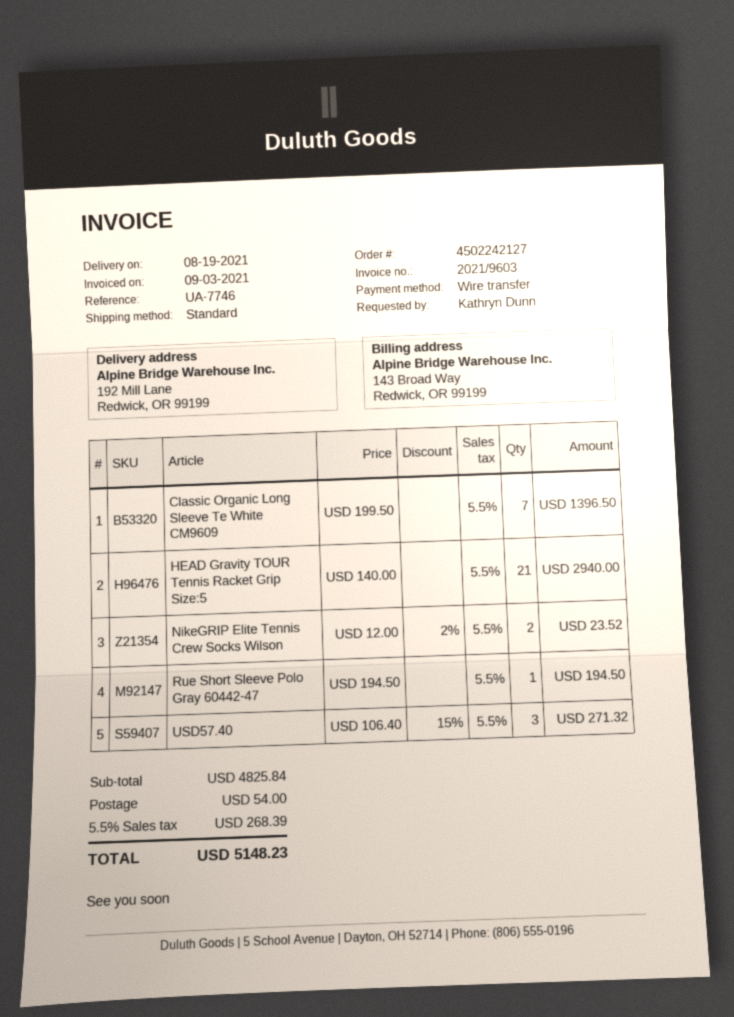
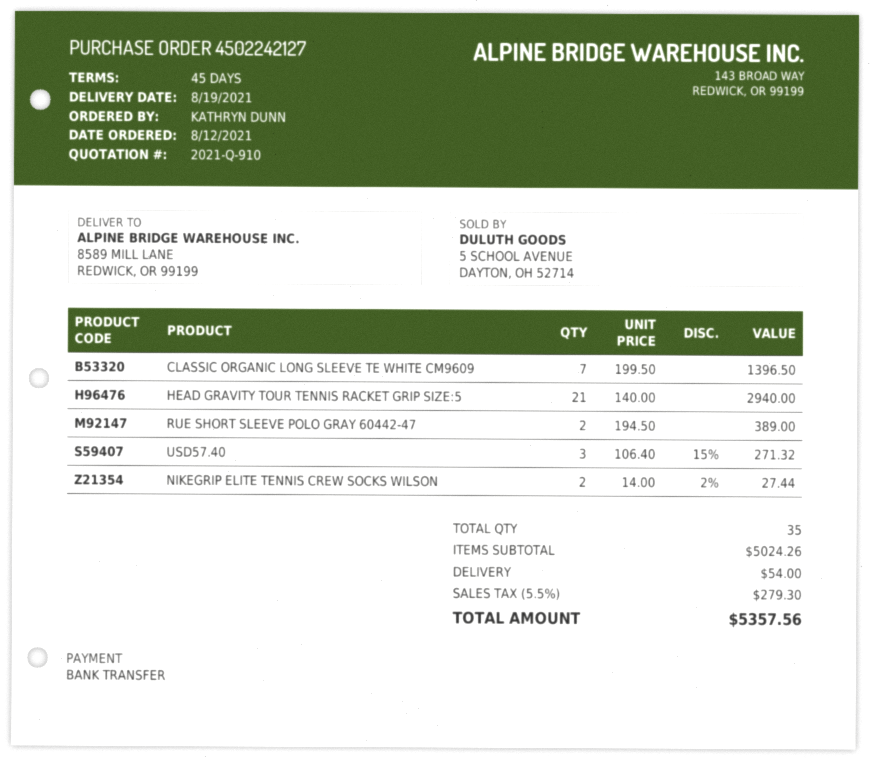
ship to: 192 Mill Lane, Redwick, OR 99199 -> 8589 MILL LANE, REDWICK, OR 99199
NikeGRIP Elite Tennis Crew Socks Wilson: 2 x 12.00 - 2% = 23.52 -> 2 x 14.00 - 2% = 27.44
Rue Short Sleeve Polo Gray 60442-47: 1 x 194.50 = 194.50 -> 2 x 194.50 = 389.00
subtotal: 4825.84 -> 5024.26
tax: 5.5% = 268.39 -> 5.5% = 279.30
total: 5148.23 -> 5357.56

